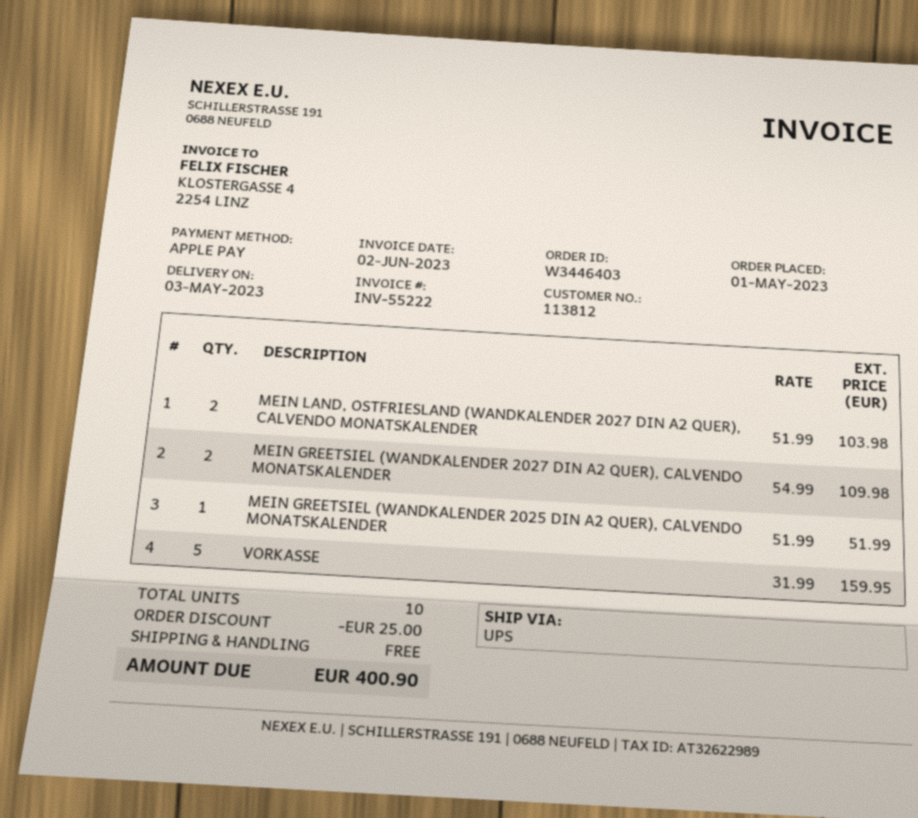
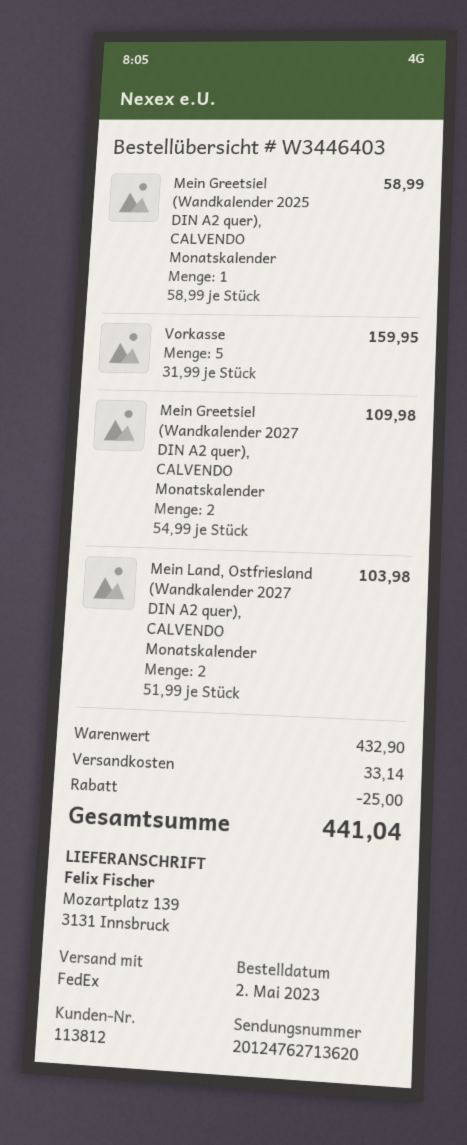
order date: 2023-05-01 -> 2023-05-02
shipping method: UPS -> FedEx
MEIN GREETSIEL (WANDKALENDER 2025 DIN A2 QUER), CALVENDO MONATSKALENDER: 1 x 51.99 = 51.99 -> 1 x 58.99 = 58.99
shipping: 0.00 -> 33.14
total: 400.90 -> 441.04

